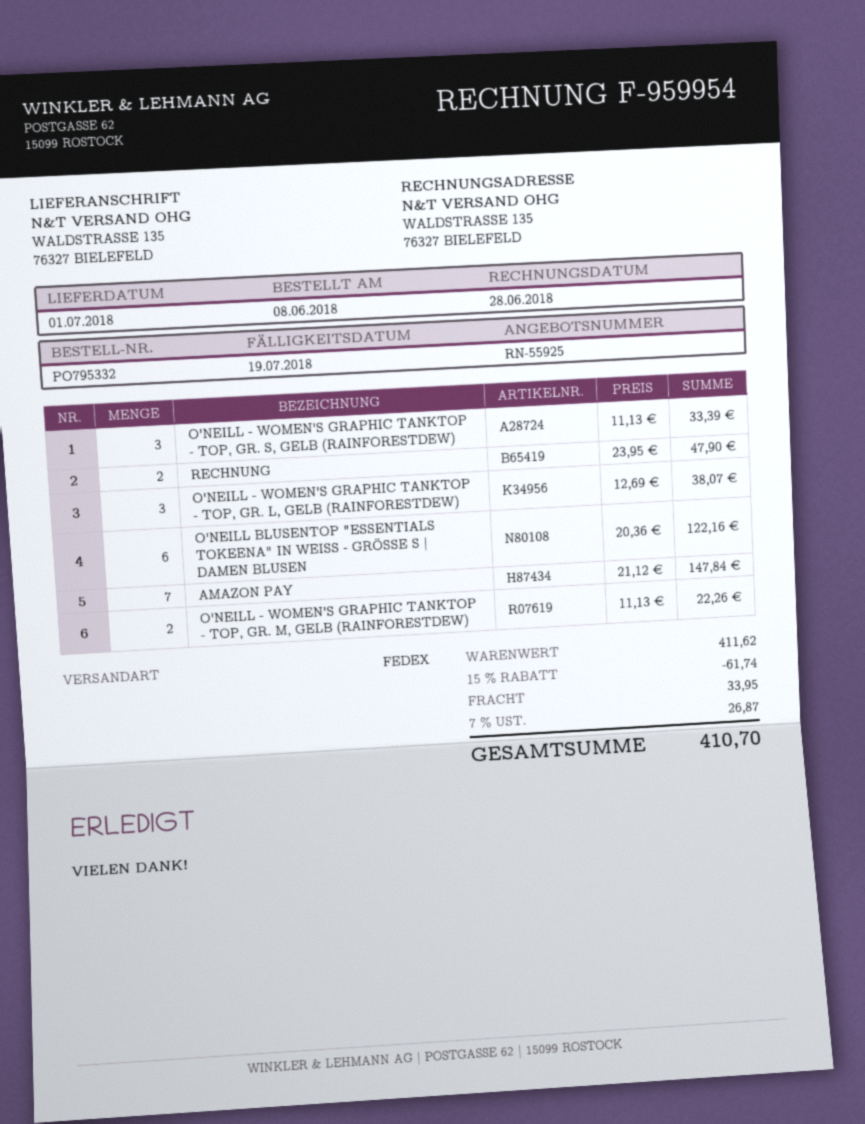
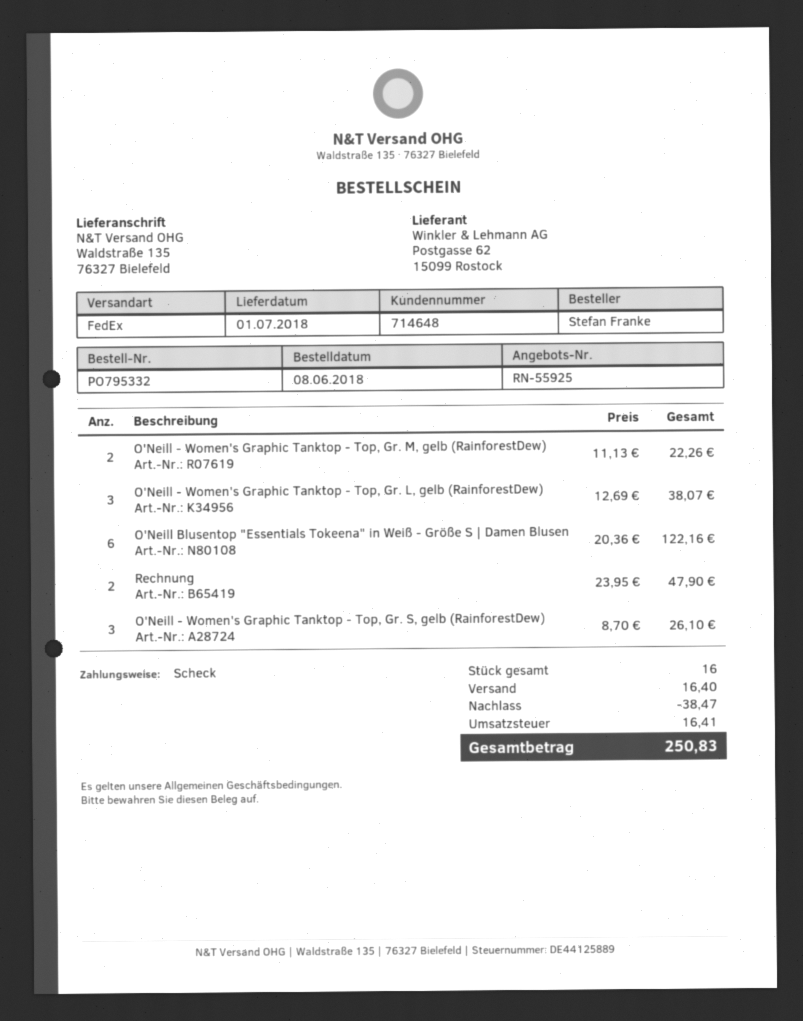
O'NEILL - WOMEN'S GRAPHIC TANKTOP - TOP, GR. S, GELB (RAINFORESTDEW): 3 x 11.13 = 33.39 -> 3 x 8.70 = 26.10
AMAZON PAY: 7 x 21.12 = 147.84 -> none
discount: 61.74 -> 38.47
shipping: 33.95 -> 16.40
tax: 26.87 -> 16.41
total: 410.70 -> 250.83

